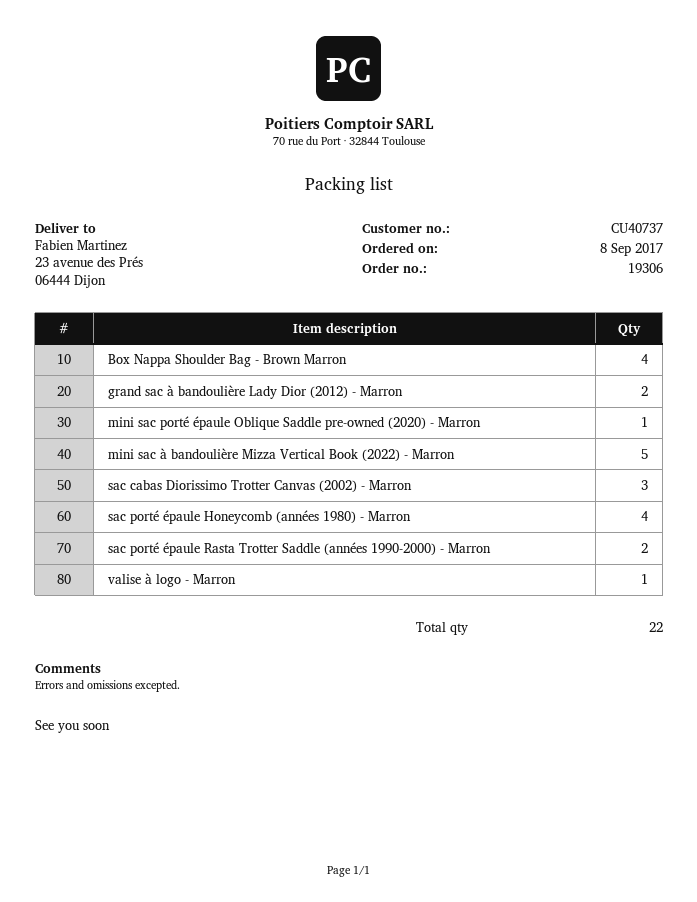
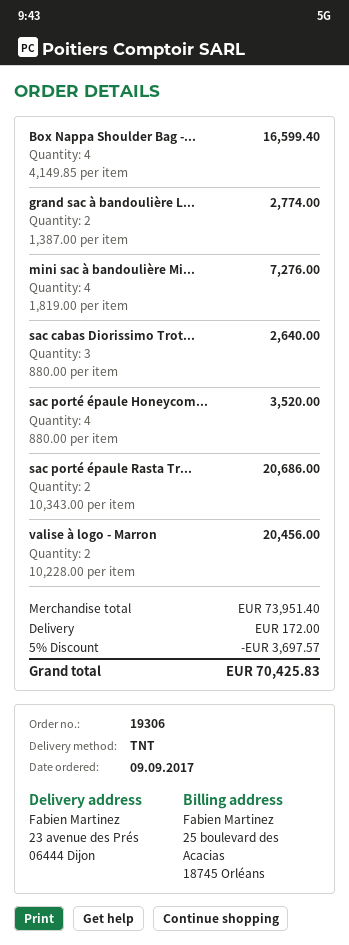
order date: 2017-09-08 -> 2017-09-09
mini sac porté épaule Oblique Saddle pre-owned (2020) - Marron: 1 -> none
mini sac à bandoulière Mizza Vertical Book (2022) - Marron: 5 -> 4
valise à logo - Marron: 1 -> 2

